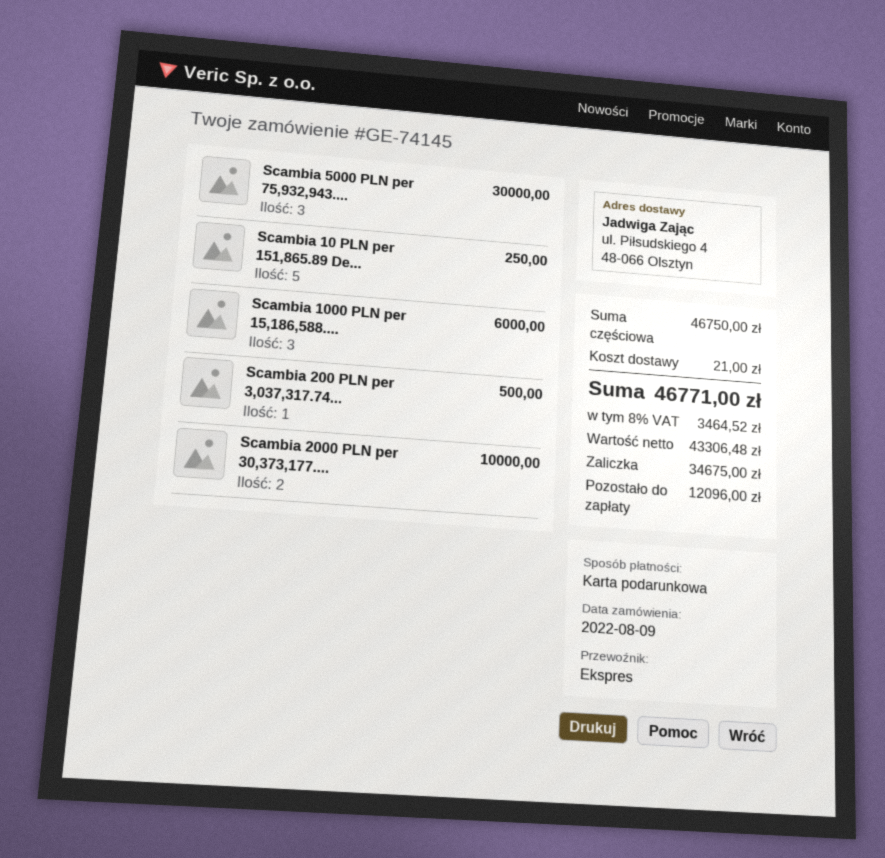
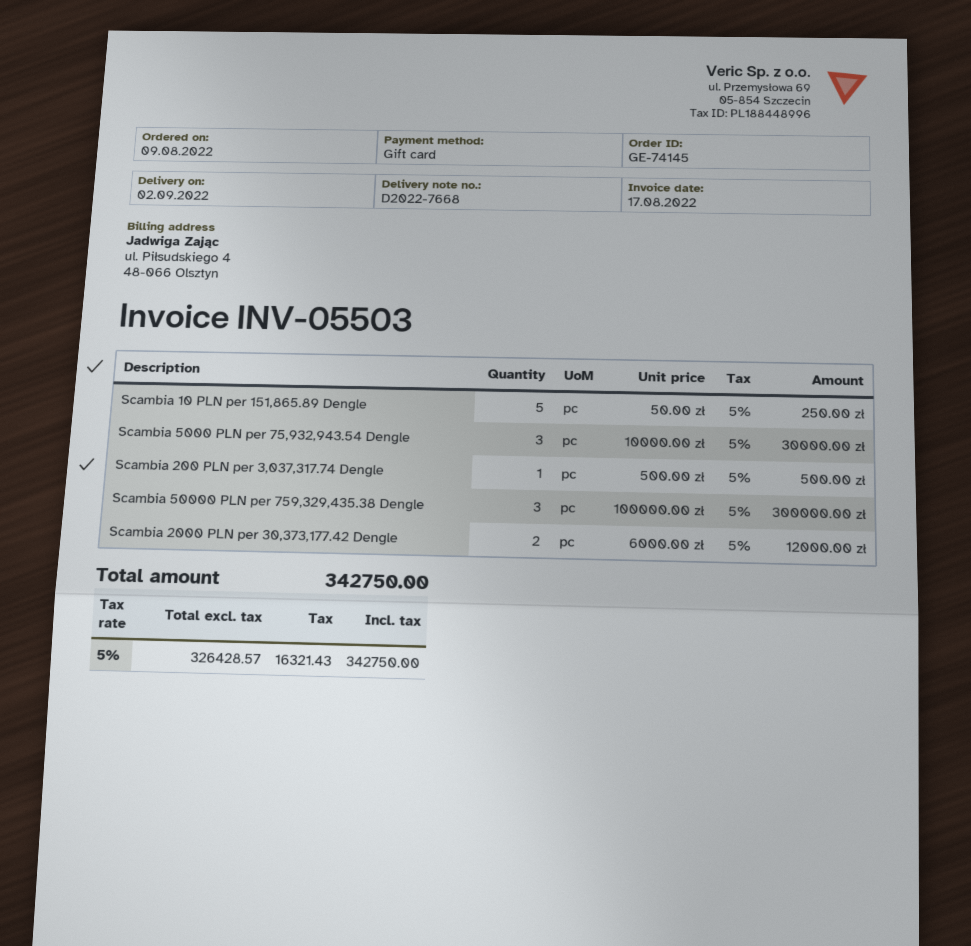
Scambia 1000 PLN per 15,186,588....: 3 for 6000.00 -> none
Scambia 2000 PLN per 30,373,177....: 2 for 10000.00 -> 2 for 12000.00
Scambia 50000 PLN per 759,329,435.38 Dengle: none -> 3 for 300000.00
shipping: 21.00 -> none
net: 43306.48 -> 326428.57
tax: 8% = 3464.52 -> 5% = 16321.43
total: 46771.00 -> 342750.00

